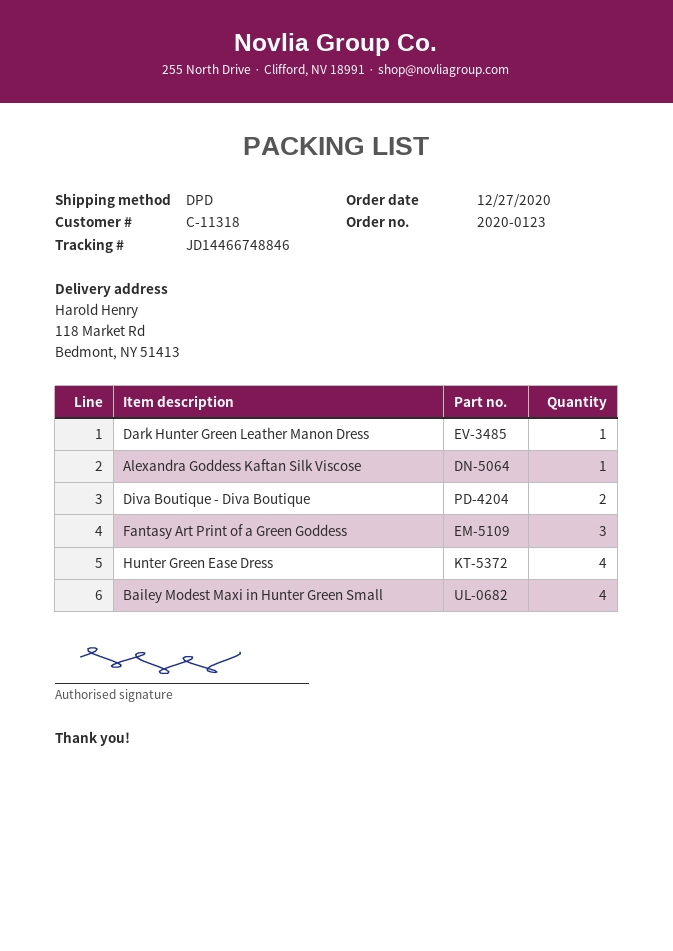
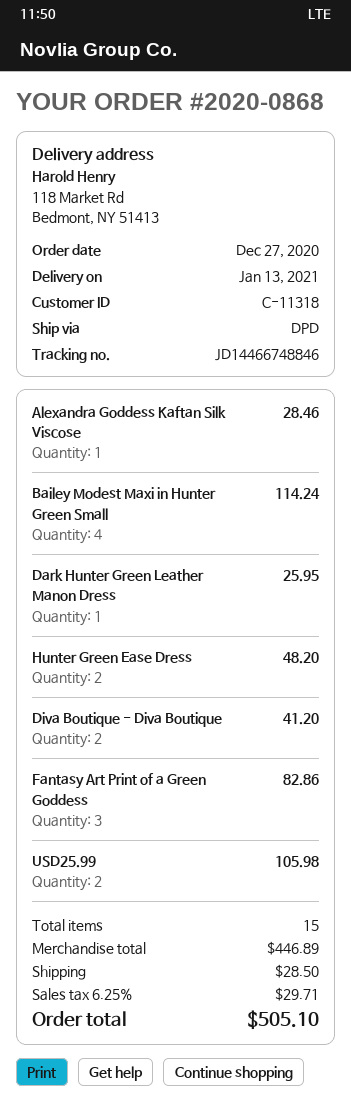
order number: 2020-0123 -> 2020-0868
Hunter Green Ease Dress: 4 -> 2
USD25.99: none -> 2

